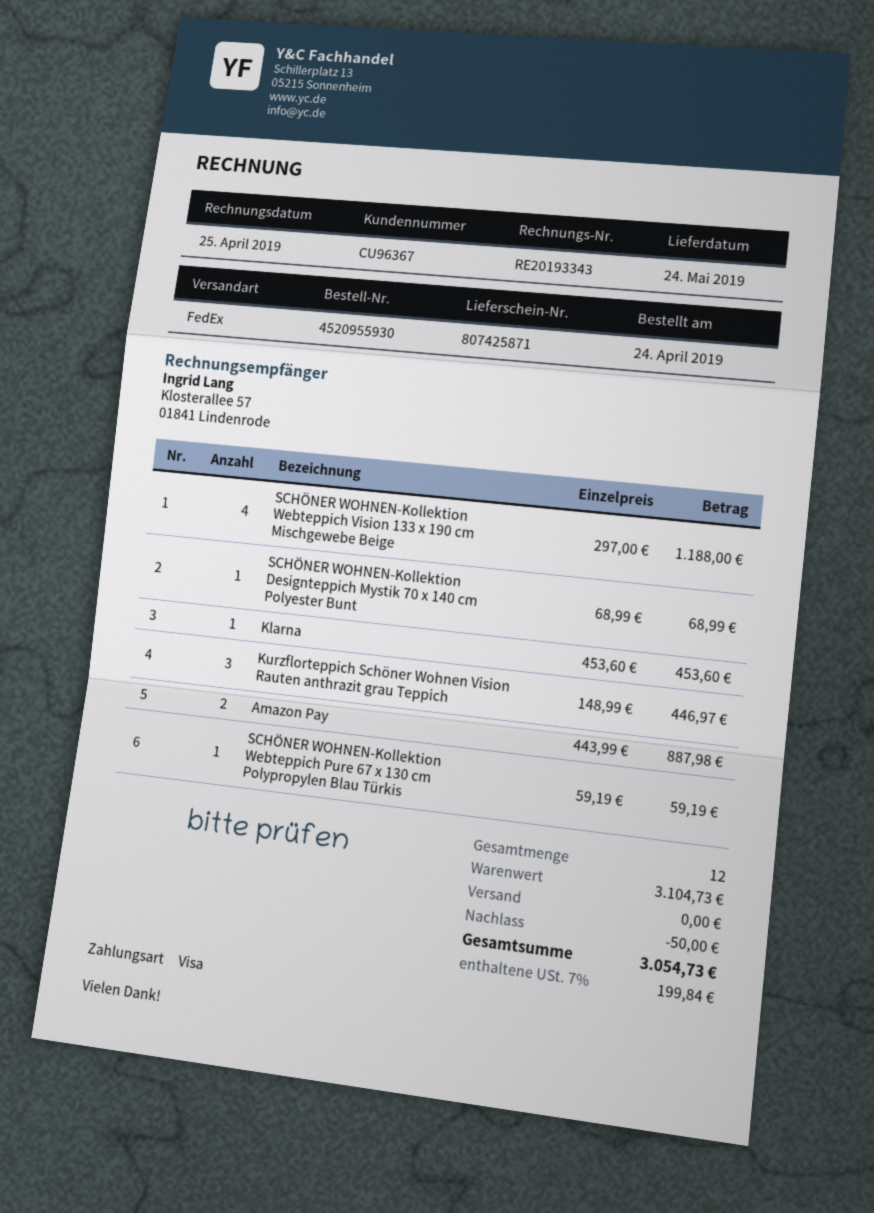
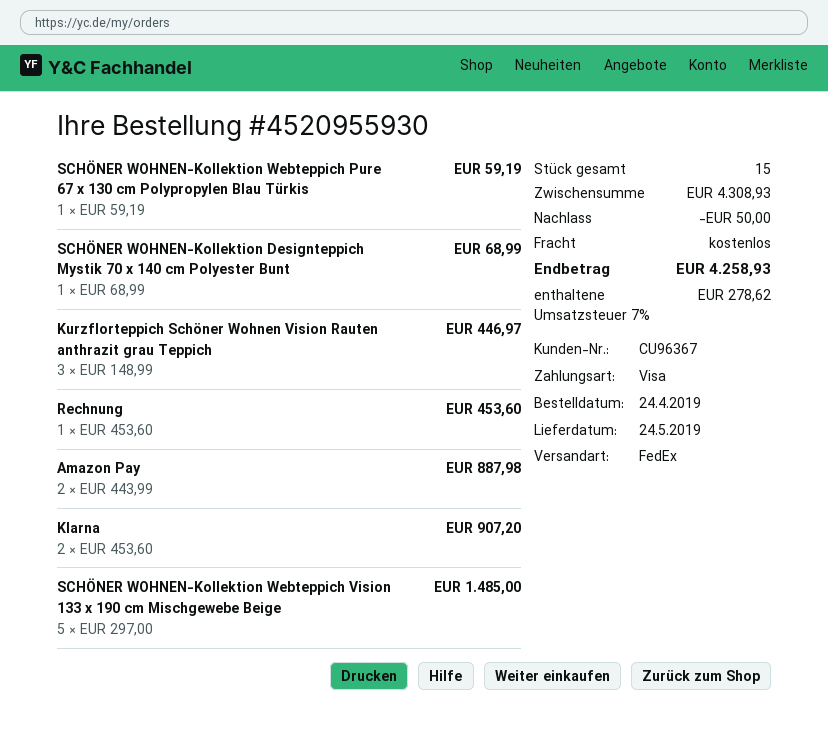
SCHÖNER WOHNEN-Kollektion Webteppich Vision 133 x 190 cm Mischgewebe Beige: 4 x 297.00 = 1188.00 -> 5 x 297.00 = 1485.00
Klarna: 1 x 453.60 = 453.60 -> 2 x 453.60 = 907.20
Rechnung: none -> 1 x 453.60 = 453.60
total quantity: 12 -> 15
subtotal: 3104.73 -> 4308.93
tax: 7% = 199.84 -> 7% = 278.62
total: 3054.73 -> 4258.93

